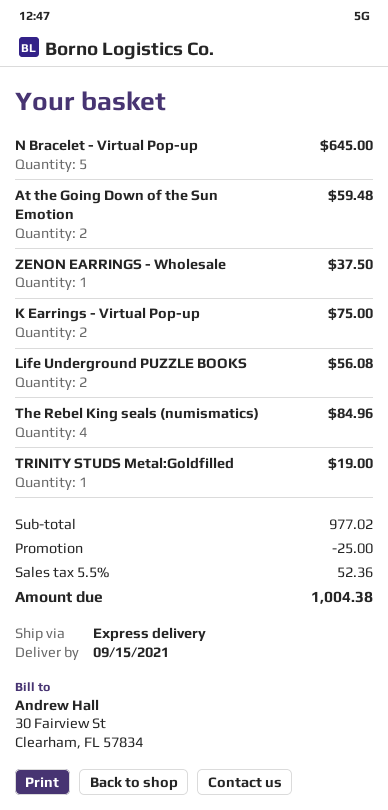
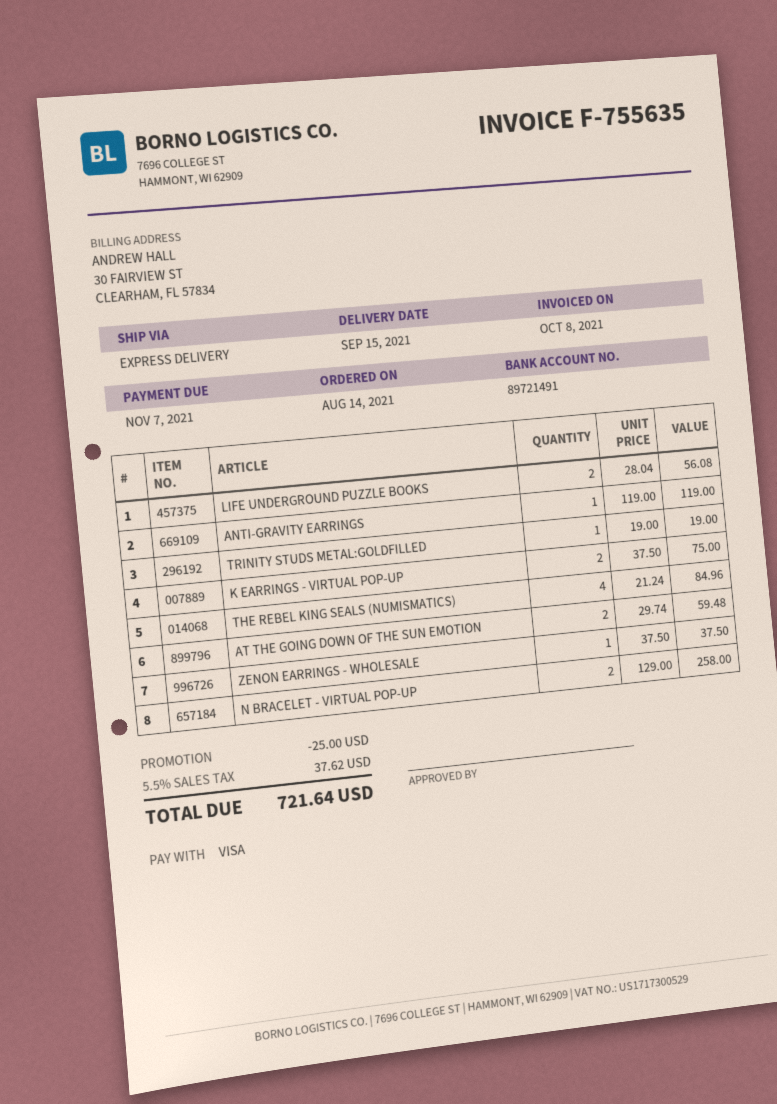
N Bracelet - Virtual Pop-up: 5 for 645.00 -> 2 for 258.00
ANTI-GRAVITY EARRINGS: none -> 1 for 119.00
tax: 5.5% = 52.36 -> 5.5% = 37.62
total: 1004.38 -> 721.64

